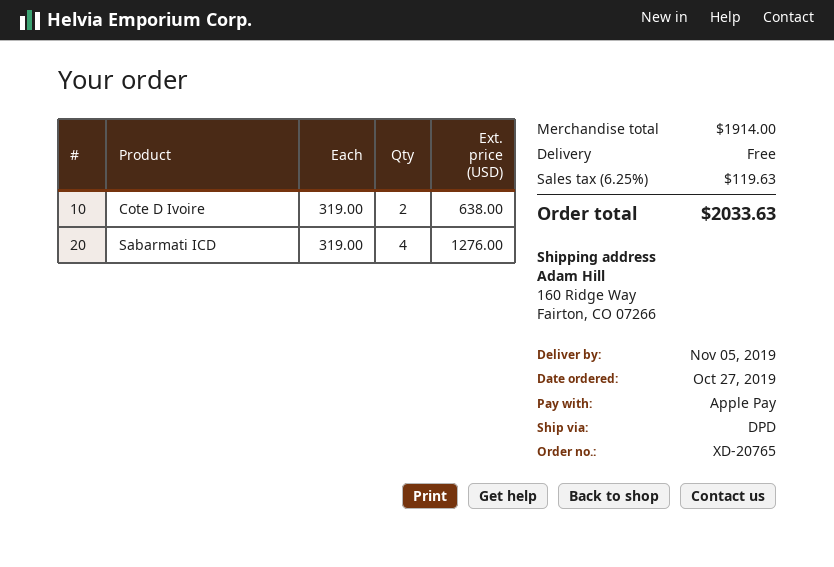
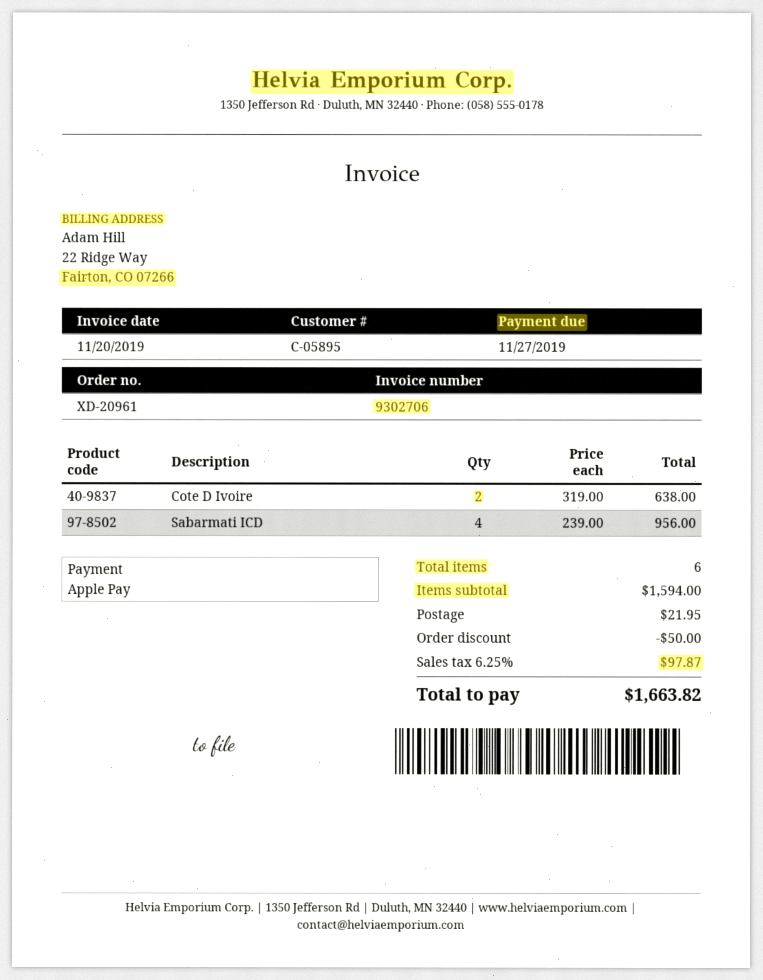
order number: XD-20765 -> XD-20961
Sabarmati ICD: 4 x 319.00 = 1276.00 -> 4 x 239.00 = 956.00
subtotal: 1914.00 -> 1594.00
discount: none -> 50.00
shipping: 0.00 -> 21.95
tax: 6.25% = 119.63 -> 6.25% = 97.87
total: 2033.63 -> 1663.82

